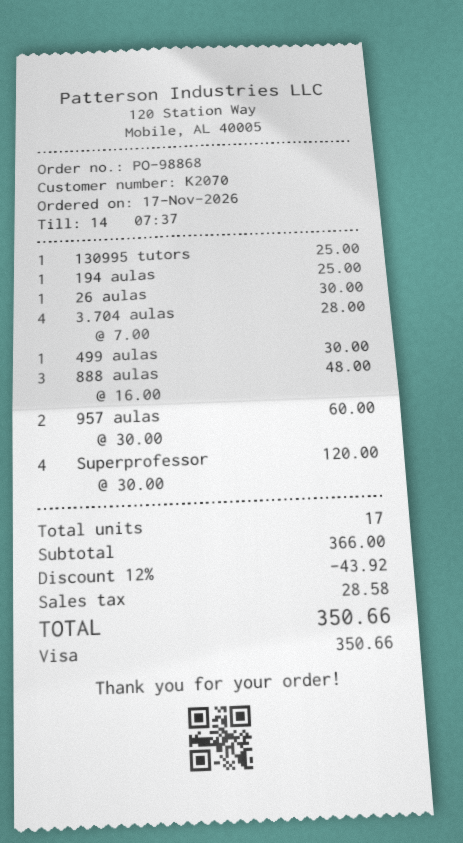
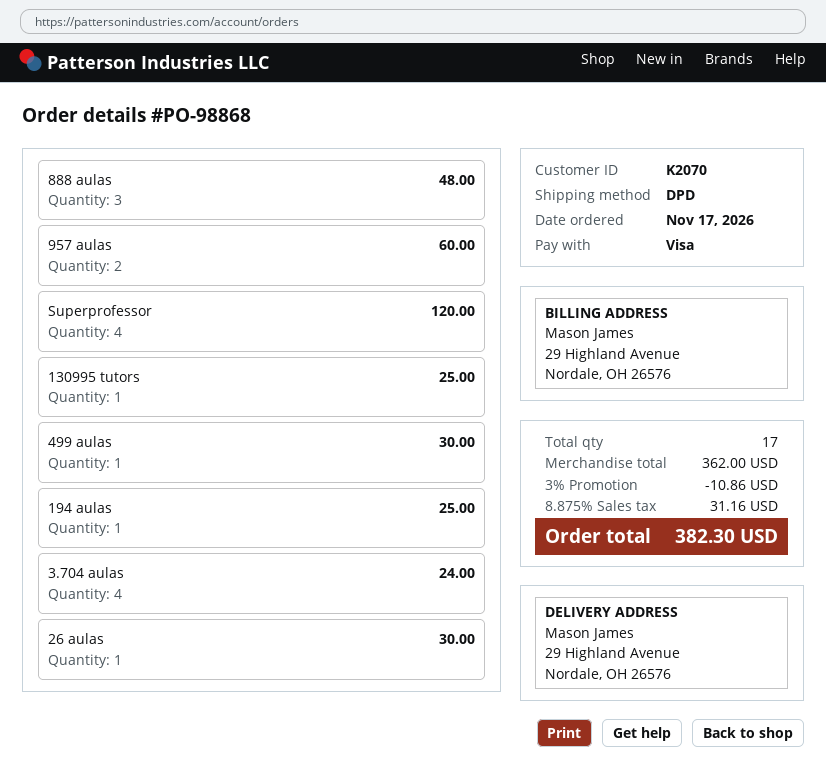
3.704 aulas: 4 for 28.00 -> 4 for 24.00
subtotal: 366.00 -> 362.00
discount: 12% = 43.92 -> 3% = 10.86
tax: 28.58 -> 31.16
total: 350.66 -> 382.30

